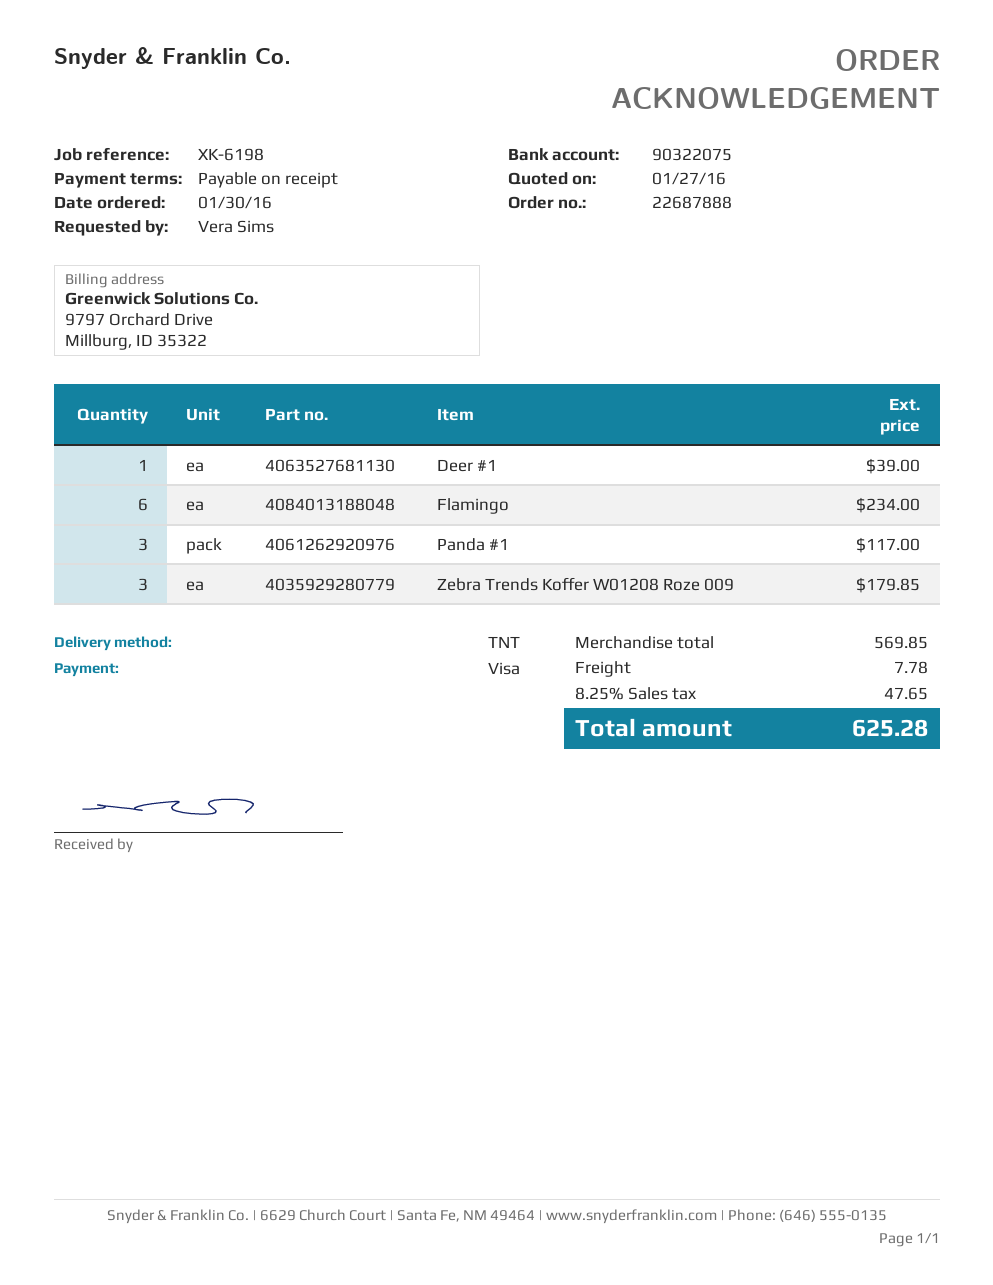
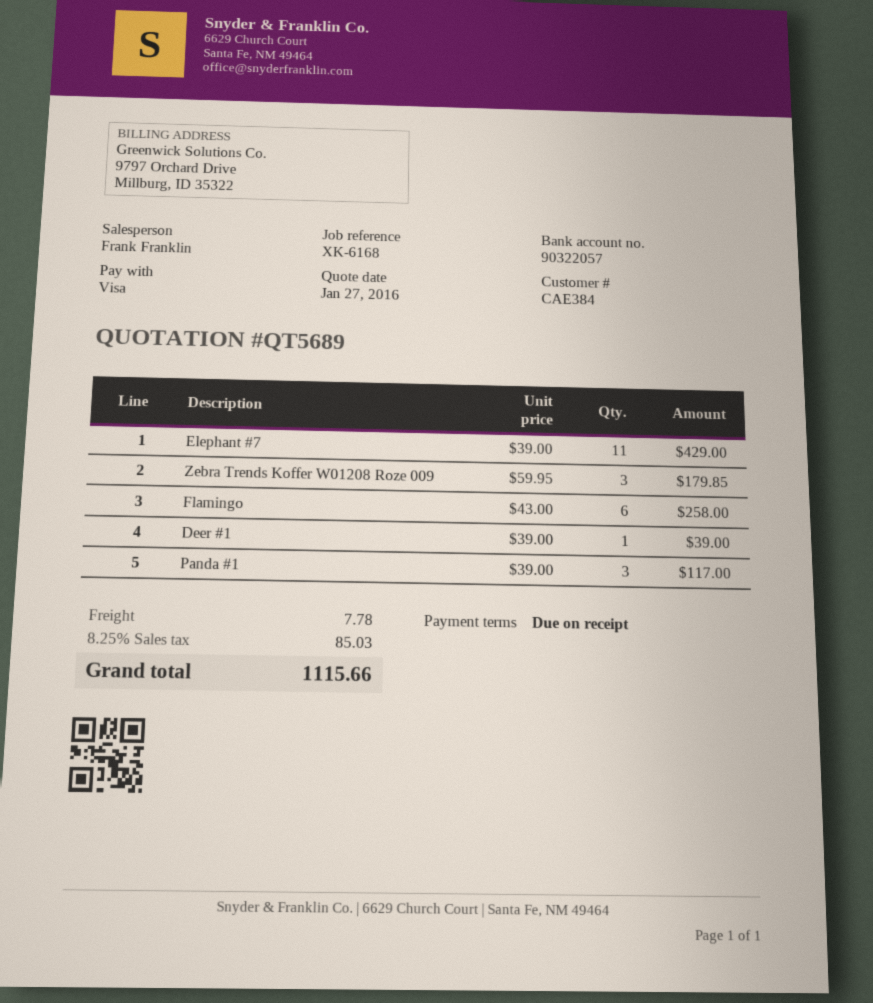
reference: XK-6198 -> XK-6168
bank account: 90322075 -> 90322057
Flamingo: 6 for 234.00 -> 6 for 258.00
Elephant #7: none -> 11 for 429.00
tax: 8.25% = 47.65 -> 8.25% = 85.03
total: 625.28 -> 1115.66

